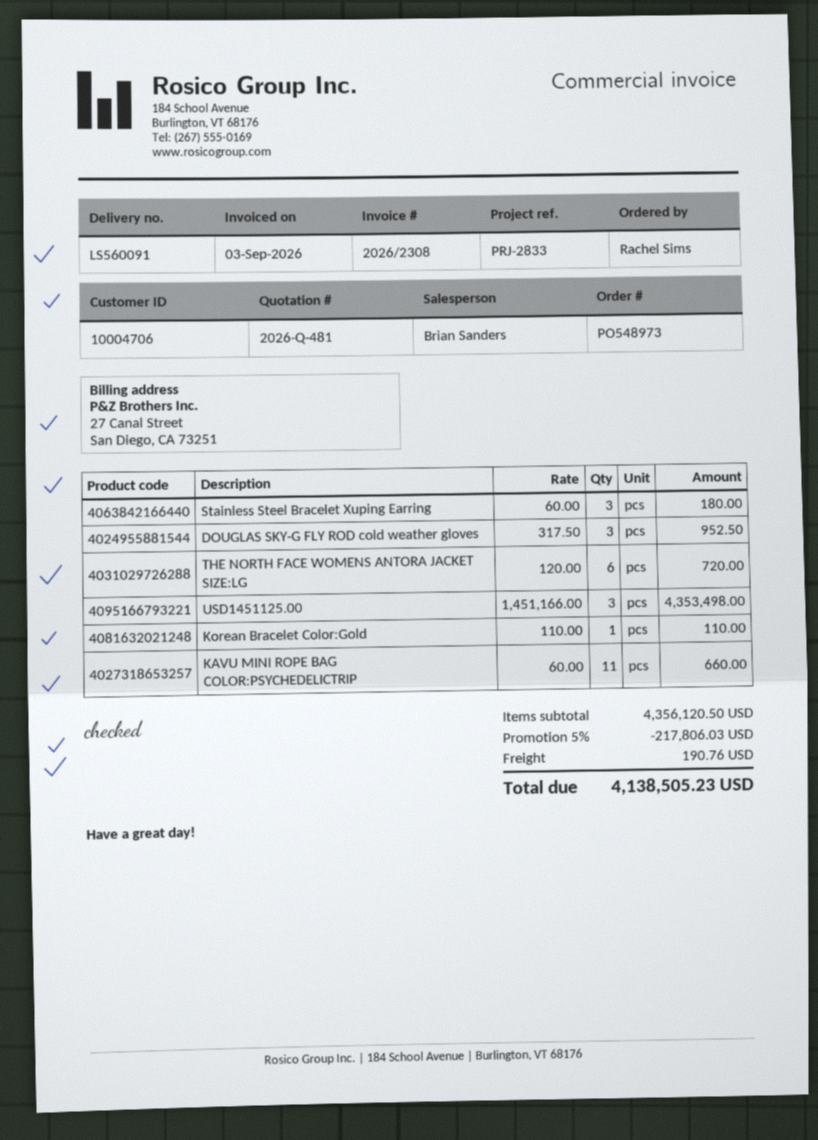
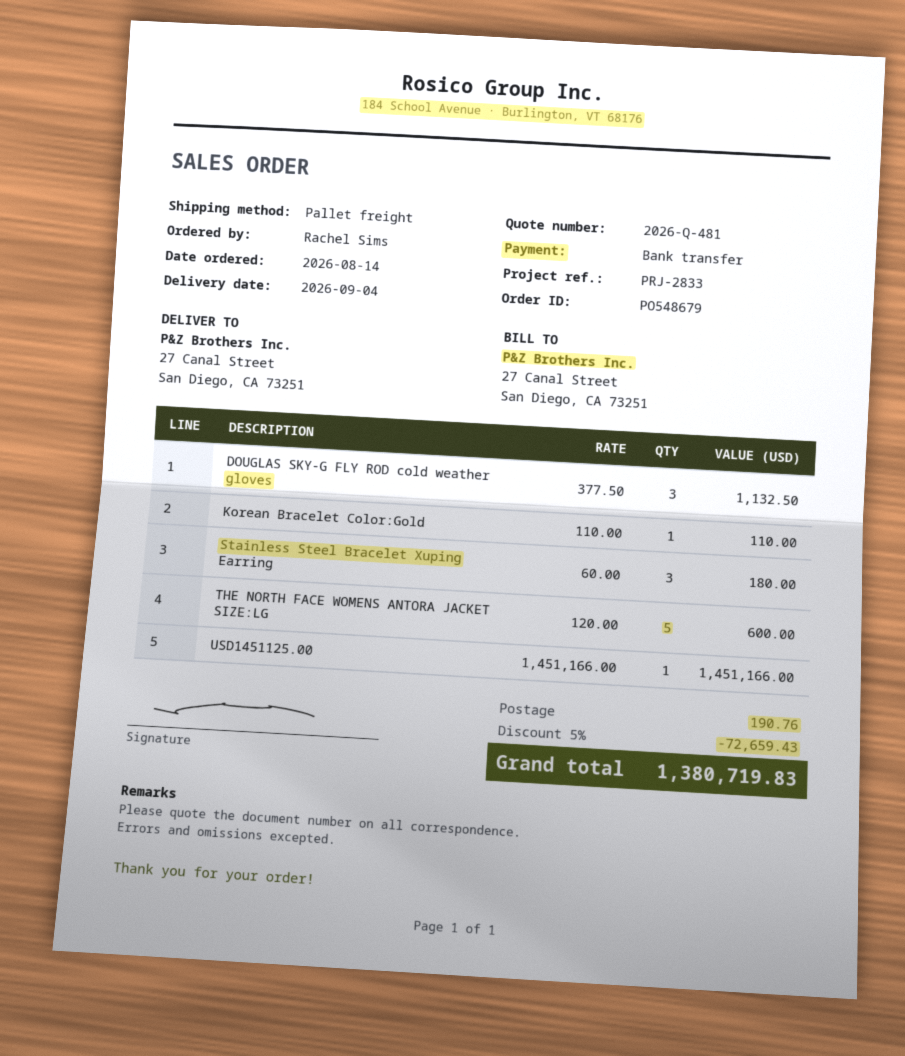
order number: PO548973 -> PO548679
DOUGLAS SKY-G FLY ROD cold weather gloves: 3 x 317.50 = 952.50 -> 3 x 377.50 = 1132.50
THE NORTH FACE WOMENS ANTORA JACKET SIZE:LG: 6 x 120.00 = 720.00 -> 5 x 120.00 = 600.00
USD1451125.00: 3 x 1451166.00 = 4353498.00 -> 1 x 1451166.00 = 1451166.00
KAVU MINI ROPE BAG COLOR:PSYCHEDELICTRIP: 11 x 60.00 = 660.00 -> none
discount: 5% = 217806.03 -> 5% = 72659.43
total: 4138505.23 -> 1380719.83

